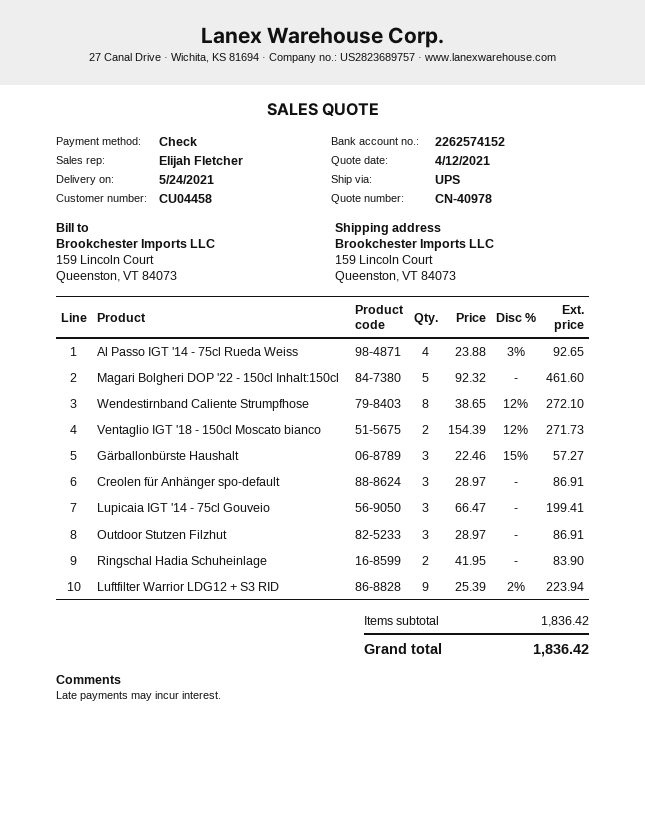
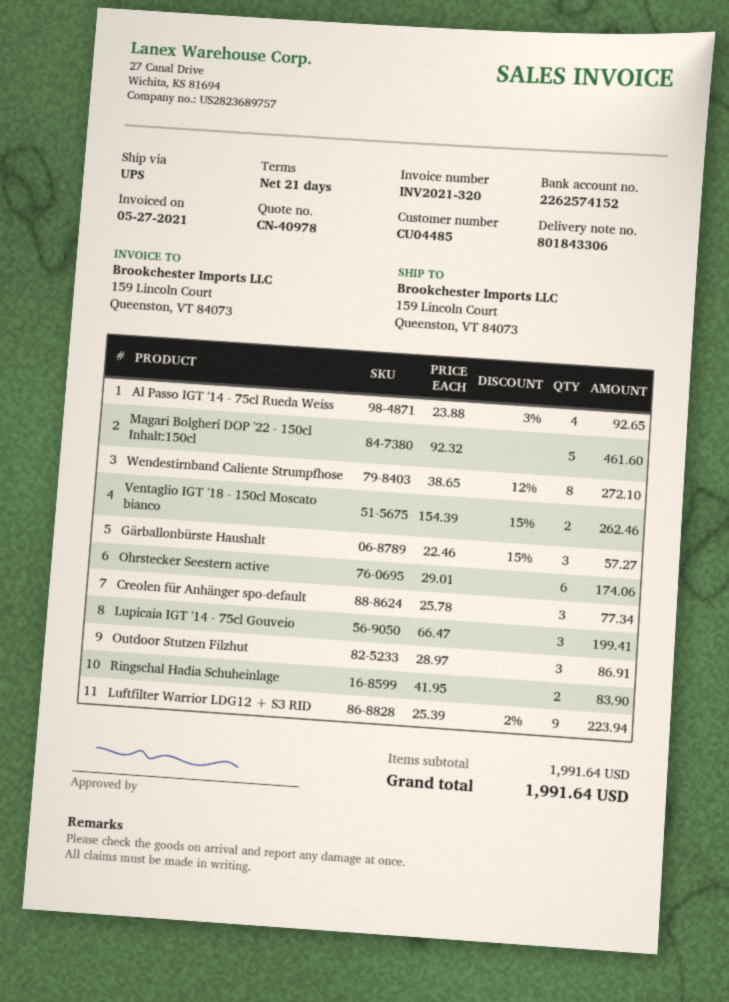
customer number: CU04458 -> CU04485
Ventaglio IGT '18 - 150cl Moscato bianco: 2 x 154.39 - 12% = 271.73 -> 2 x 154.39 - 15% = 262.46
Creolen für Anhänger spo-default: 3 x 28.97 = 86.91 -> 3 x 25.78 = 77.34
Ohrstecker Seestern active: none -> 6 x 29.01 = 174.06
subtotal: 1836.42 -> 1991.64
total: 1836.42 -> 1991.64

